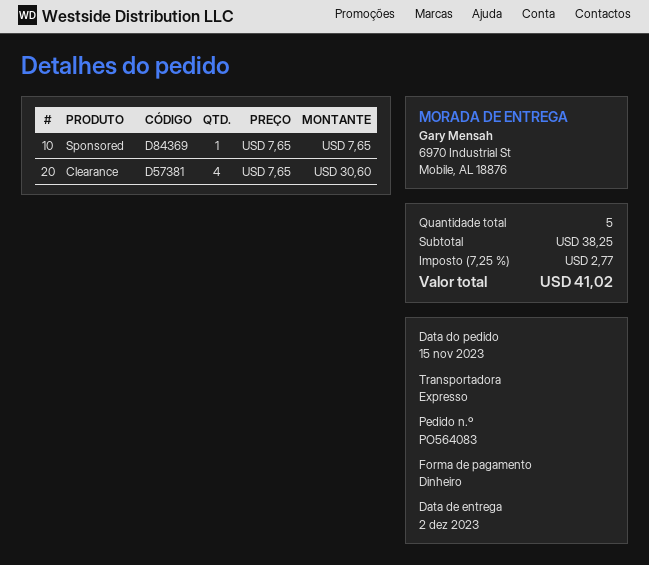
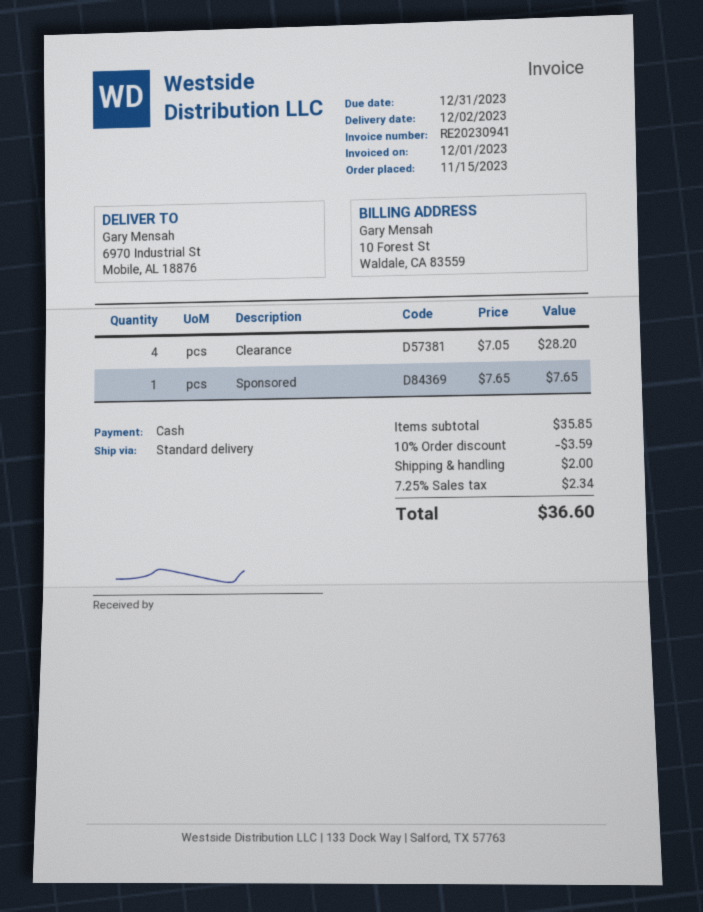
shipping method: express -> standard
Clearance: 4 x 7.65 = 30.60 -> 4 x 7.05 = 28.20
subtotal: 38.25 -> 35.85
discount: none -> 10% = 3.59
shipping: none -> 2.00
tax: 7.25% = 2.77 -> 7.25% = 2.34
total: 41.02 -> 36.60

